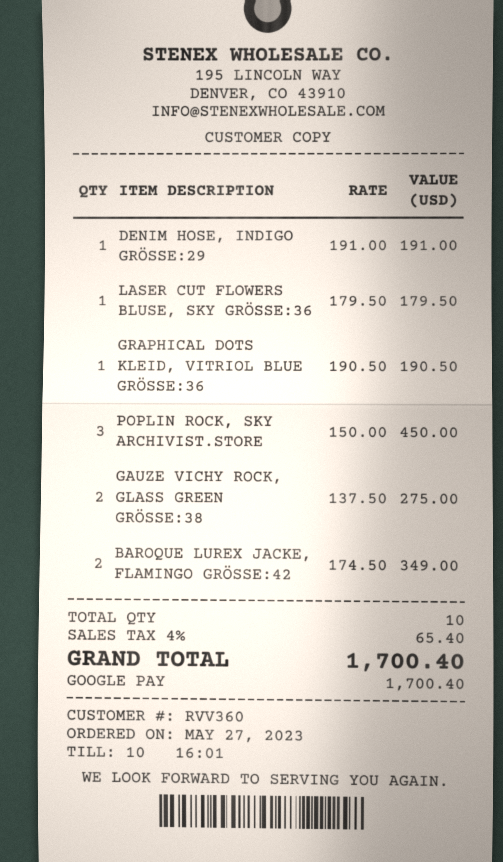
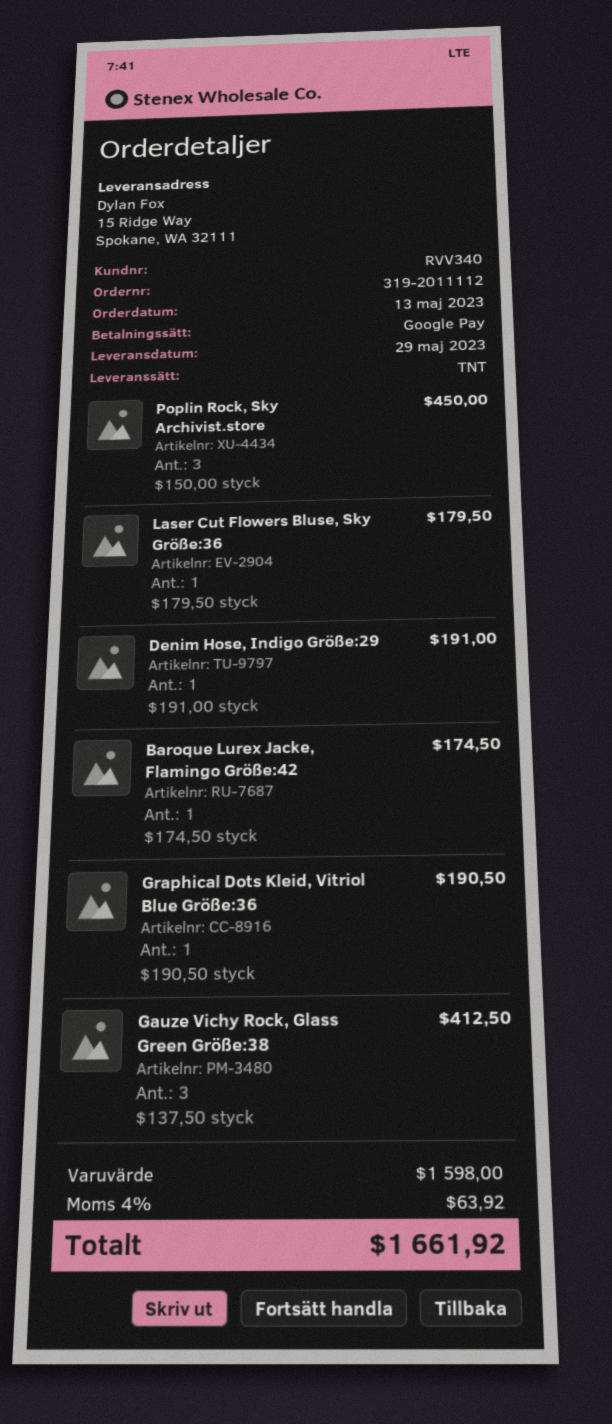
order date: 2023-05-27 -> 2023-05-13
customer number: RVV360 -> RVV340
GAUZE VICHY ROCK, GLASS GREEN GRÖSSE:38: 2 x 137.50 = 275.00 -> 3 x 137.50 = 412.50
BAROQUE LUREX JACKE, FLAMINGO GRÖSSE:42: 2 x 174.50 = 349.00 -> 1 x 174.50 = 174.50
tax: 4% = 65.40 -> 4% = 63.92
total: 1700.40 -> 1661.92

